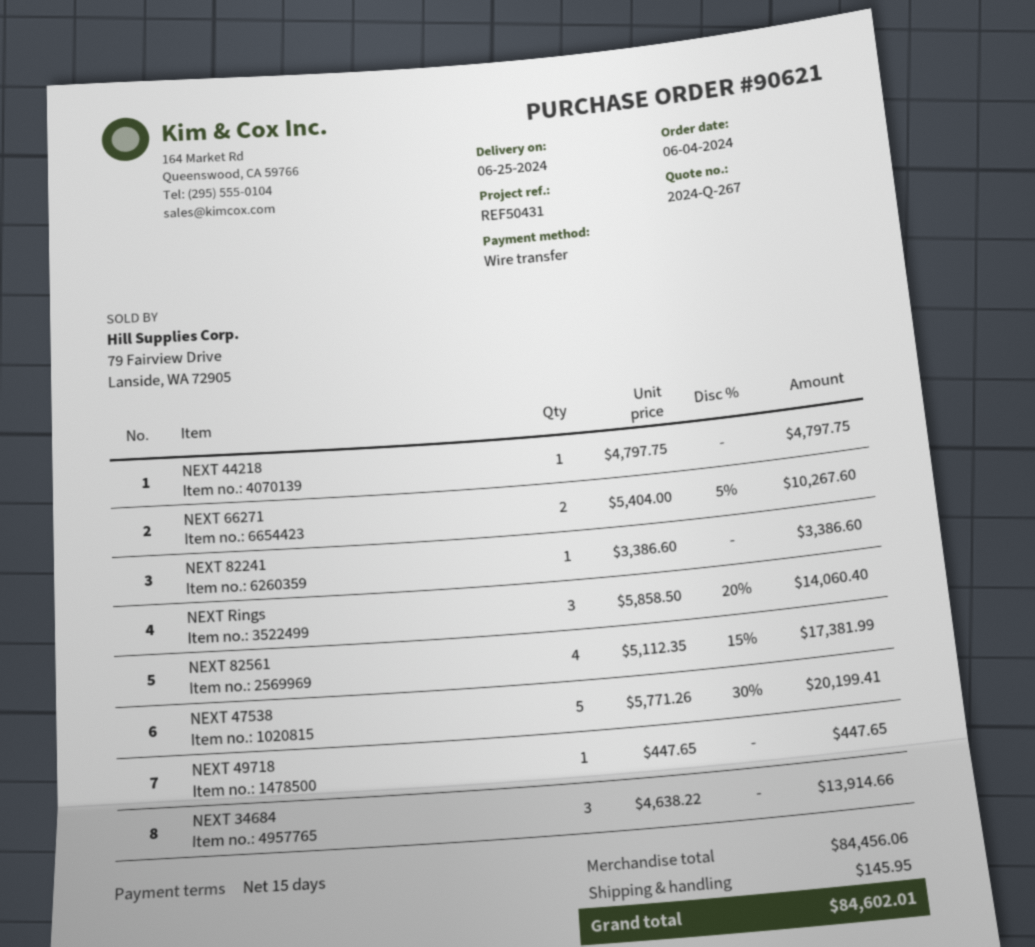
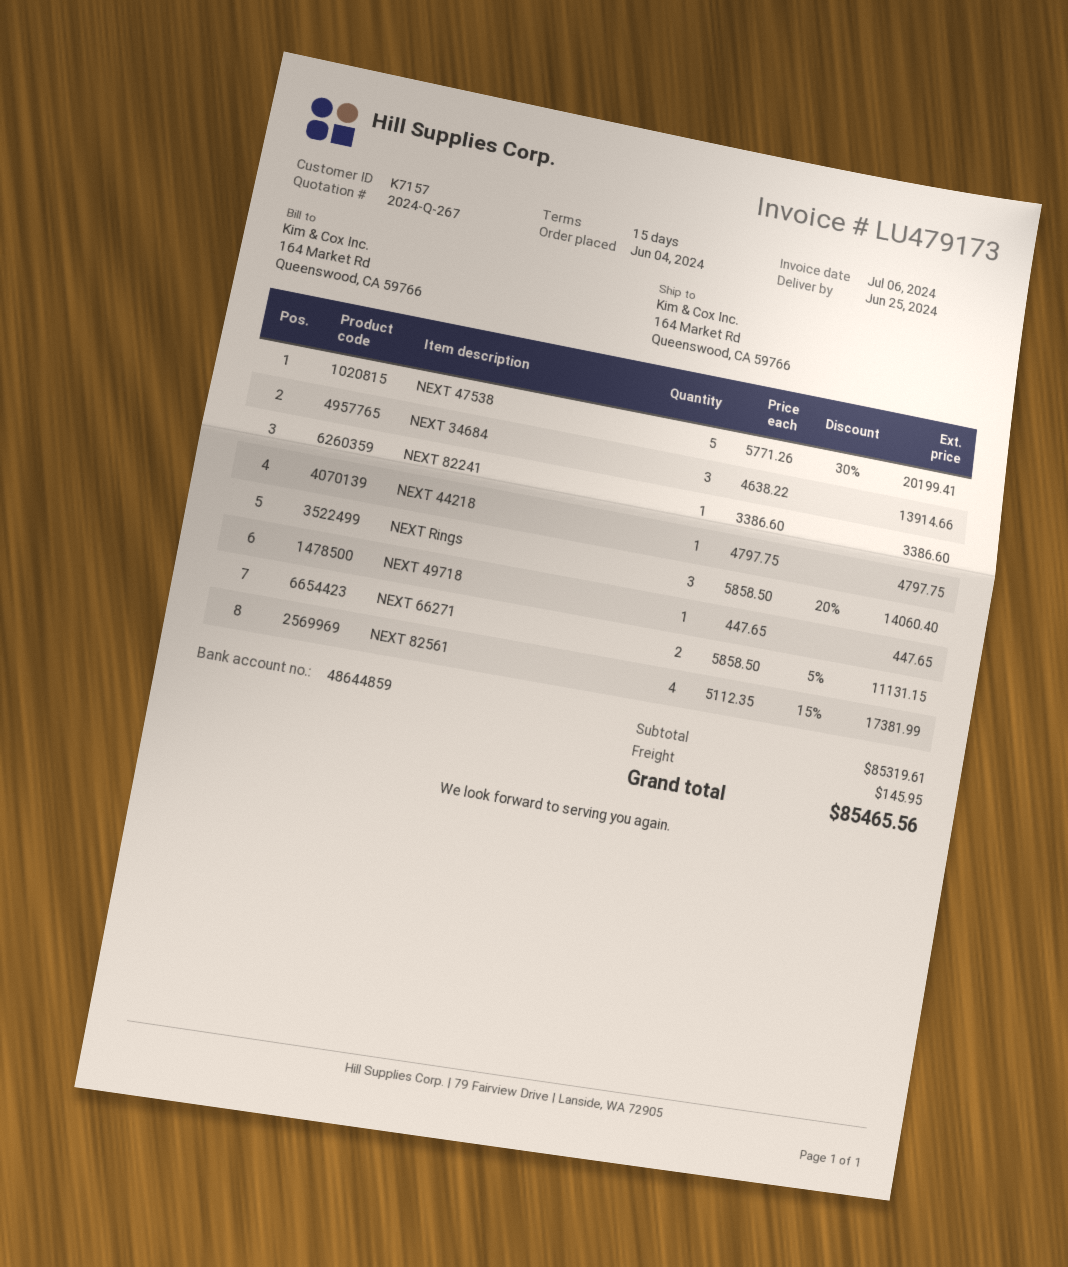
NEXT 66271: 2 x 5404.00 - 5% = 10267.60 -> 2 x 5858.50 - 5% = 11131.15
subtotal: 84456.06 -> 85319.61
total: 84602.01 -> 85465.56

